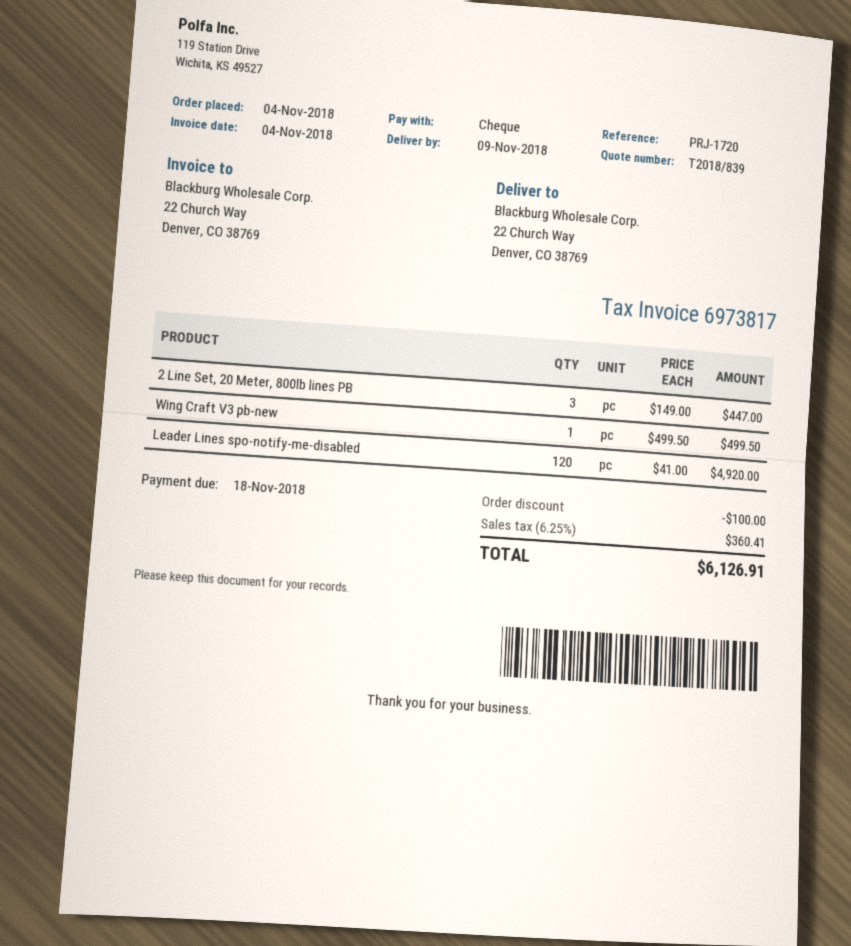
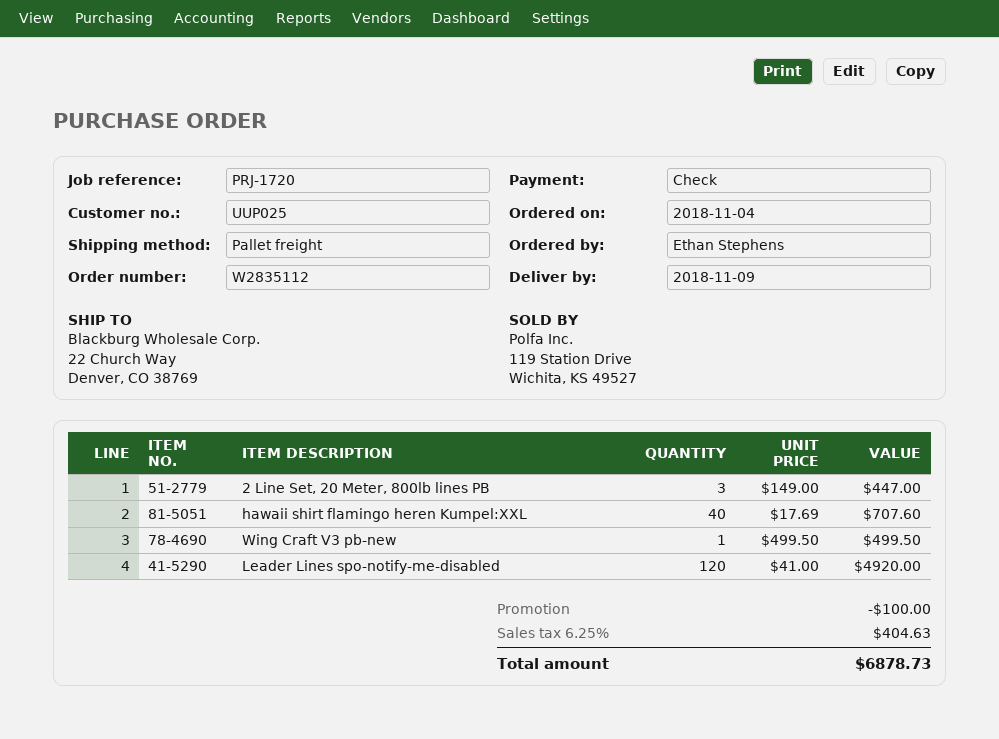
hawaii shirt flamingo heren Kumpel:XXL: none -> 40 x 17.69 = 707.60
tax: 6.25% = 360.41 -> 6.25% = 404.63
total: 6126.91 -> 6878.73

